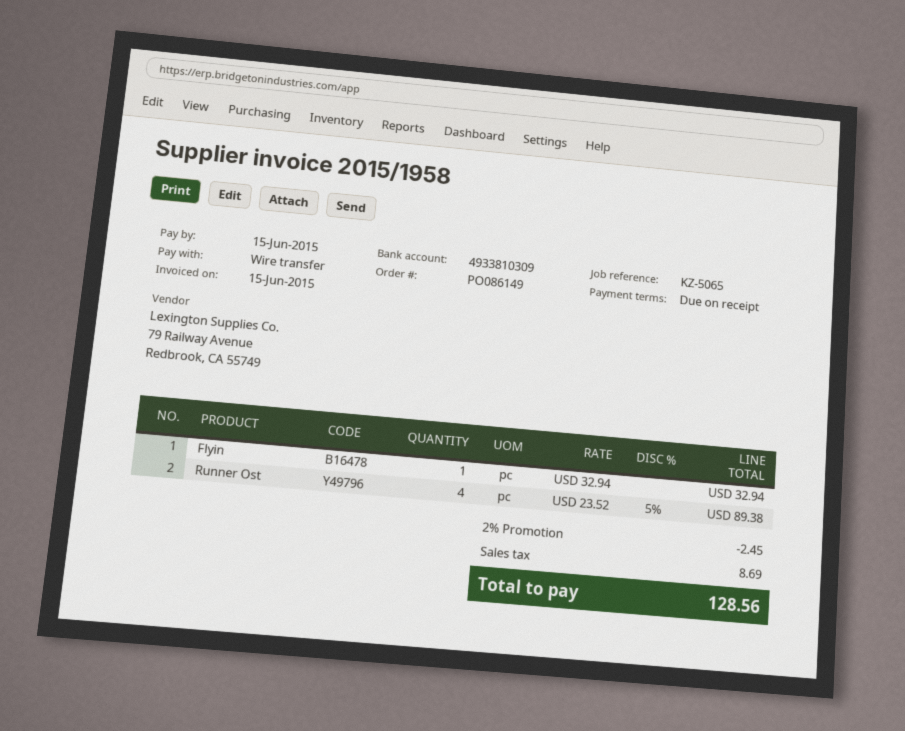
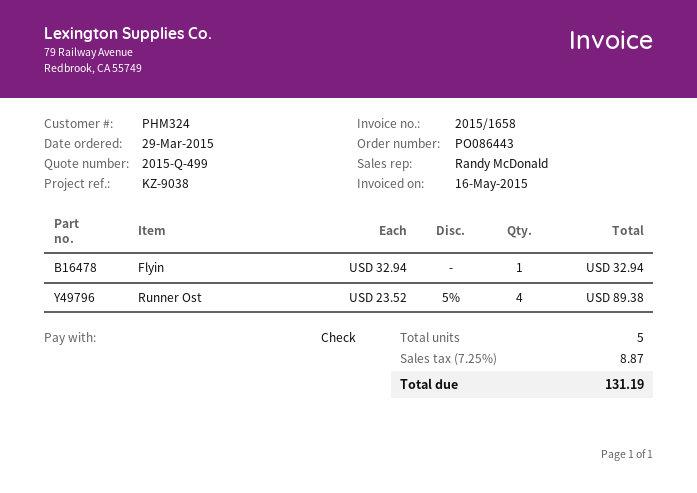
order number: PO086149 -> PO086443
invoice number: 2015/1958 -> 2015/1658
invoice date: 2015-06-15 -> 2015-05-16
reference: KZ-5065 -> KZ-9038
payment method: bank transfer -> cheque
discount: 2% = 2.45 -> none
tax: 8.69 -> 8.87
total: 128.56 -> 131.19

